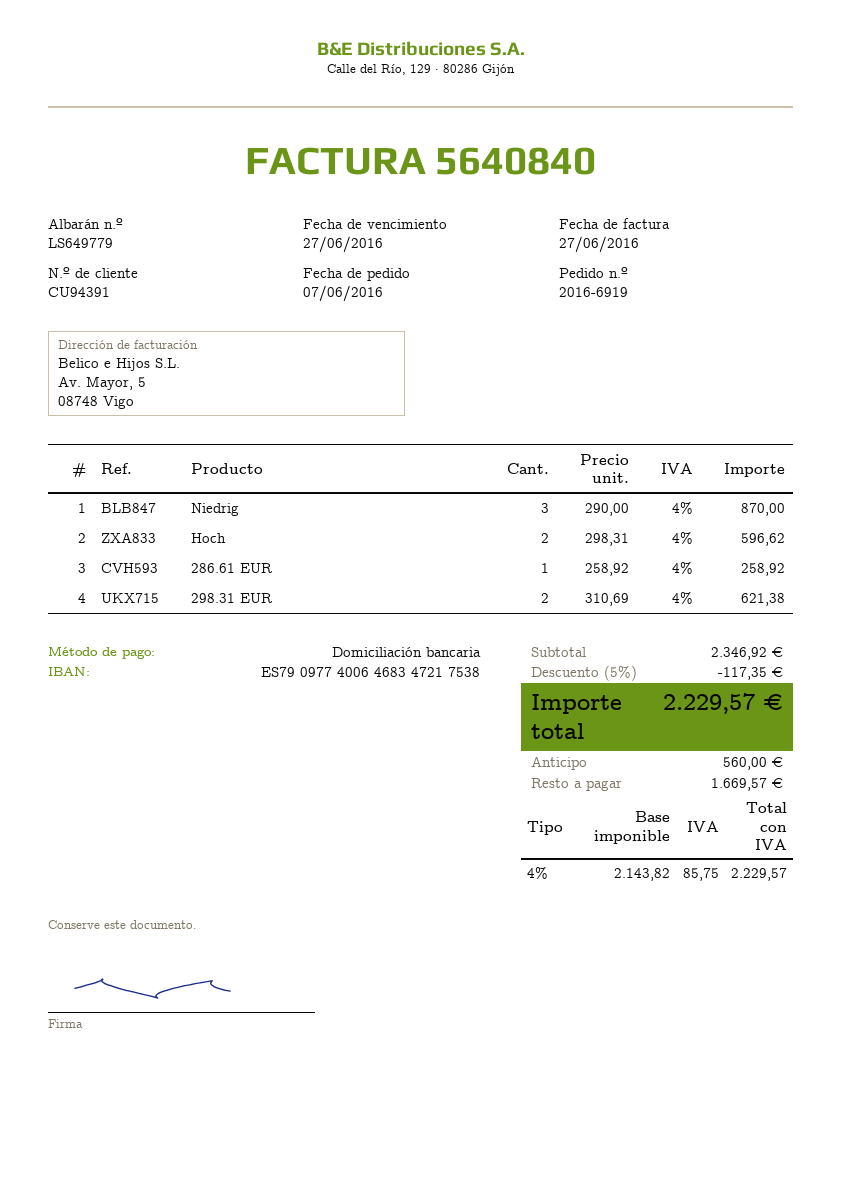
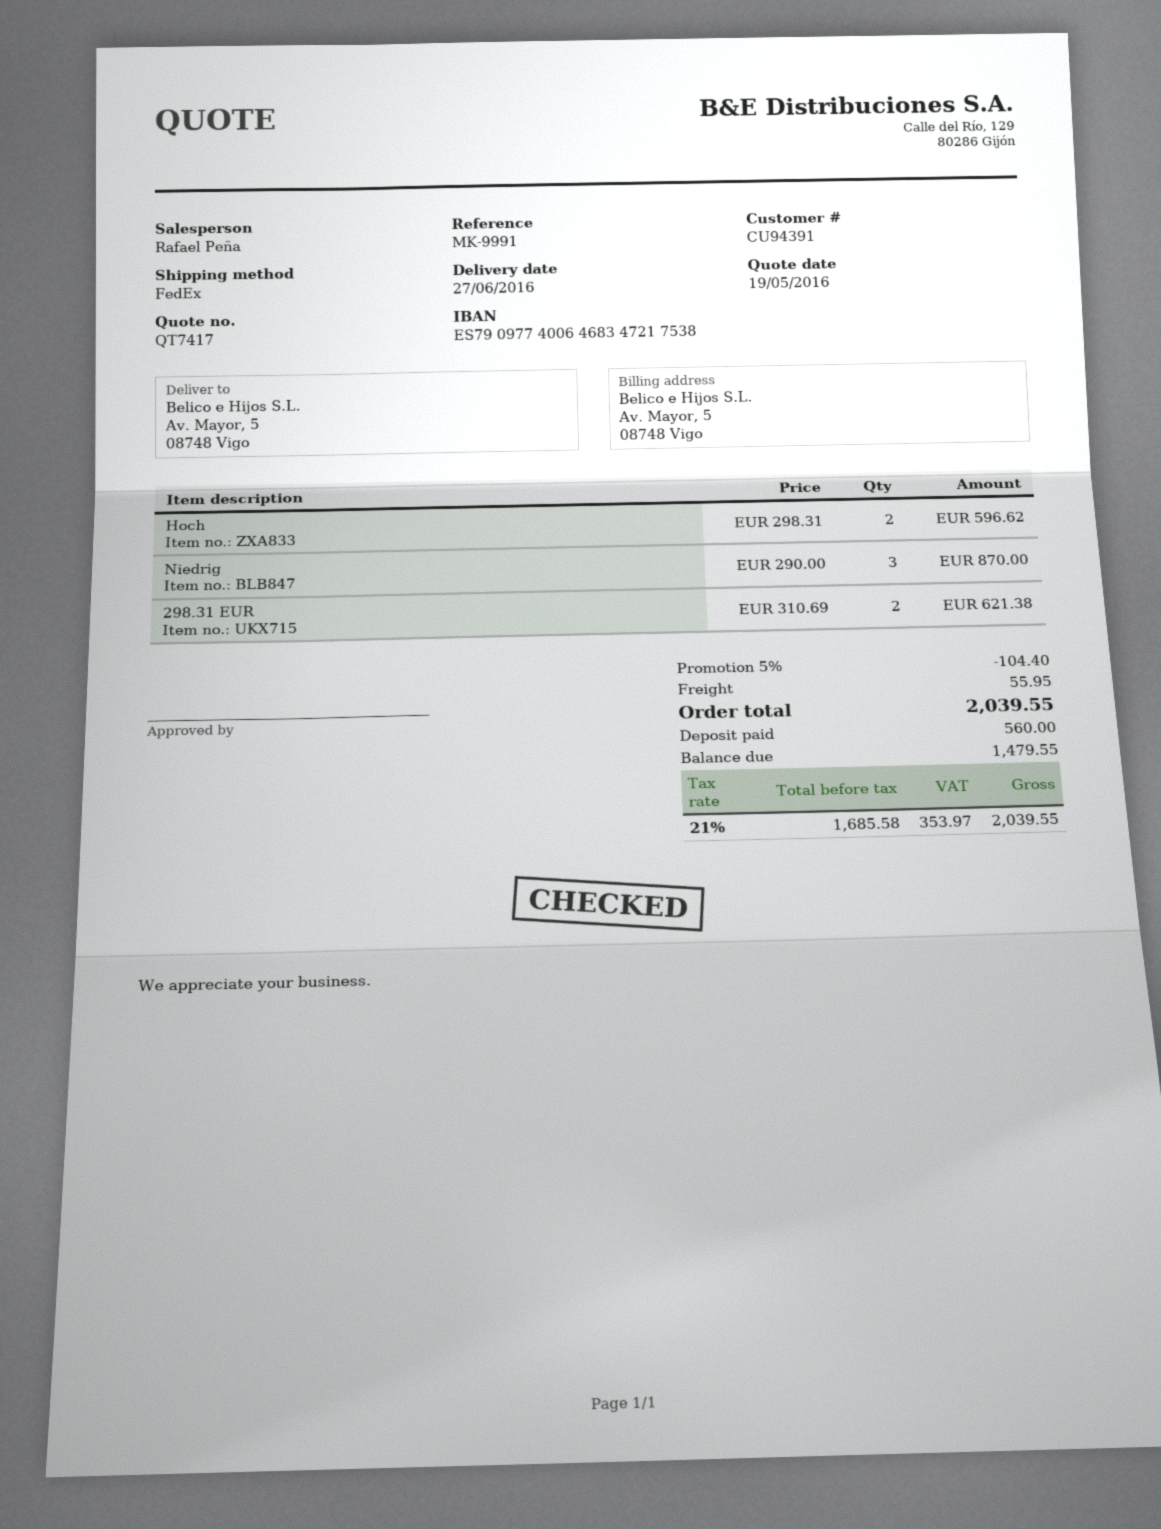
286.61 EUR: 1 x 258.92 = 258.92 -> none
discount: 5% = 117.35 -> 5% = 104.40
shipping: none -> 55.95
net: 2143.82 -> 1685.58
tax: 4% = 85.75 -> 21% = 353.97
total: 2229.57 -> 2039.55
balance: 1669.57 -> 1479.55

